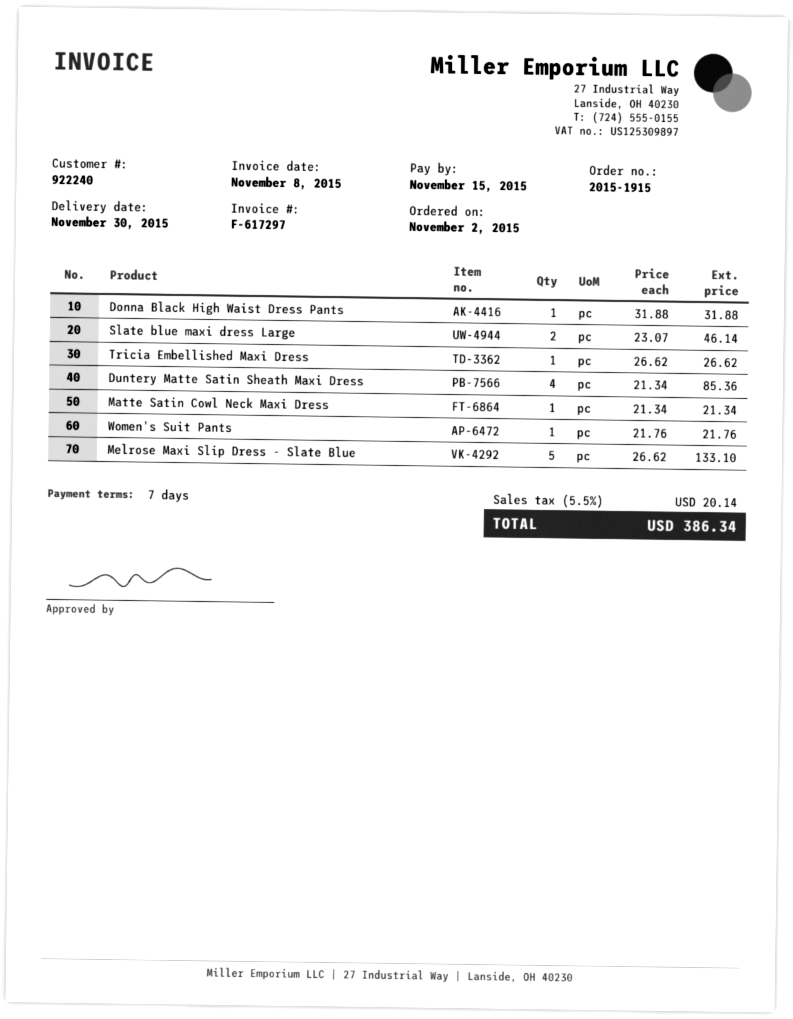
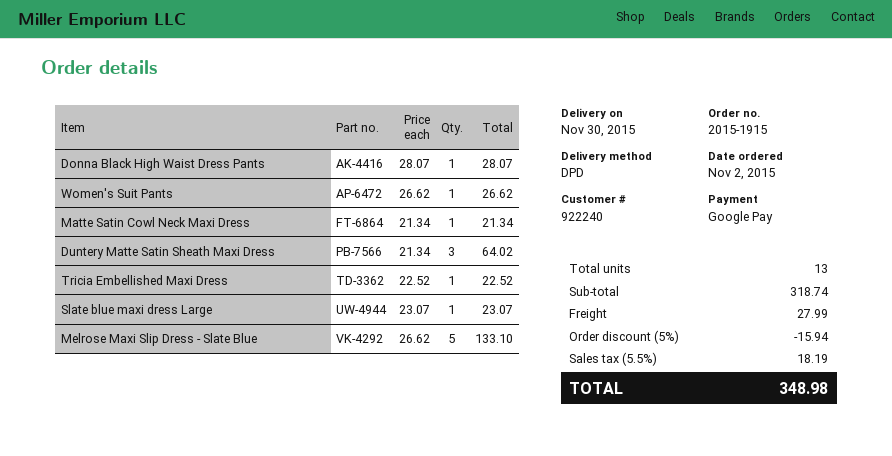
Donna Black High Waist Dress Pants: 1 x 31.88 = 31.88 -> 1 x 28.07 = 28.07
Slate blue maxi dress Large: 2 x 23.07 = 46.14 -> 1 x 23.07 = 23.07
Tricia Embellished Maxi Dress: 1 x 26.62 = 26.62 -> 1 x 22.52 = 22.52
Duntery Matte Satin Sheath Maxi Dress: 4 x 21.34 = 85.36 -> 3 x 21.34 = 64.02
Women's Suit Pants: 1 x 21.76 = 21.76 -> 1 x 26.62 = 26.62
discount: none -> 5% = 15.94
shipping: none -> 27.99
tax: 5.5% = 20.14 -> 5.5% = 18.19
total: 386.34 -> 348.98

